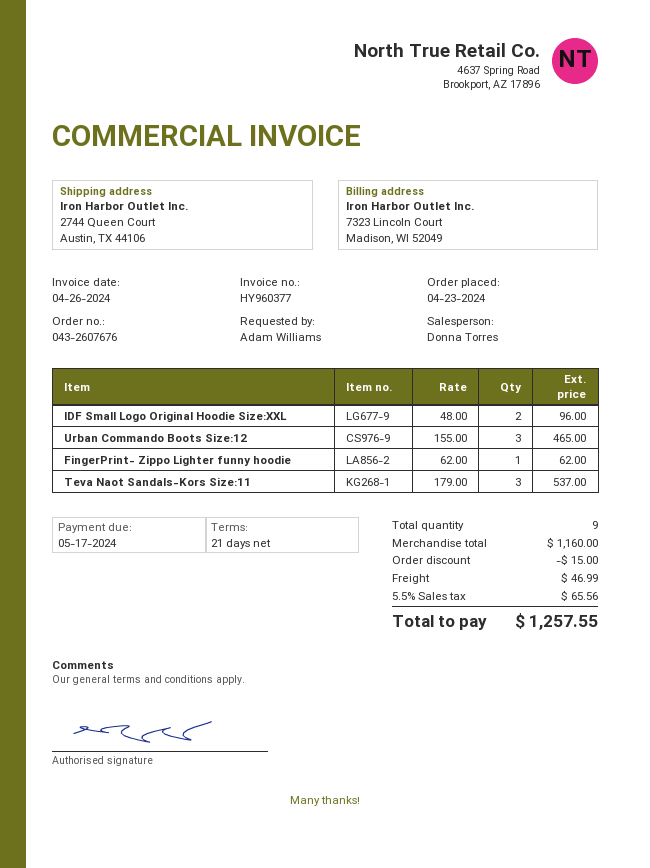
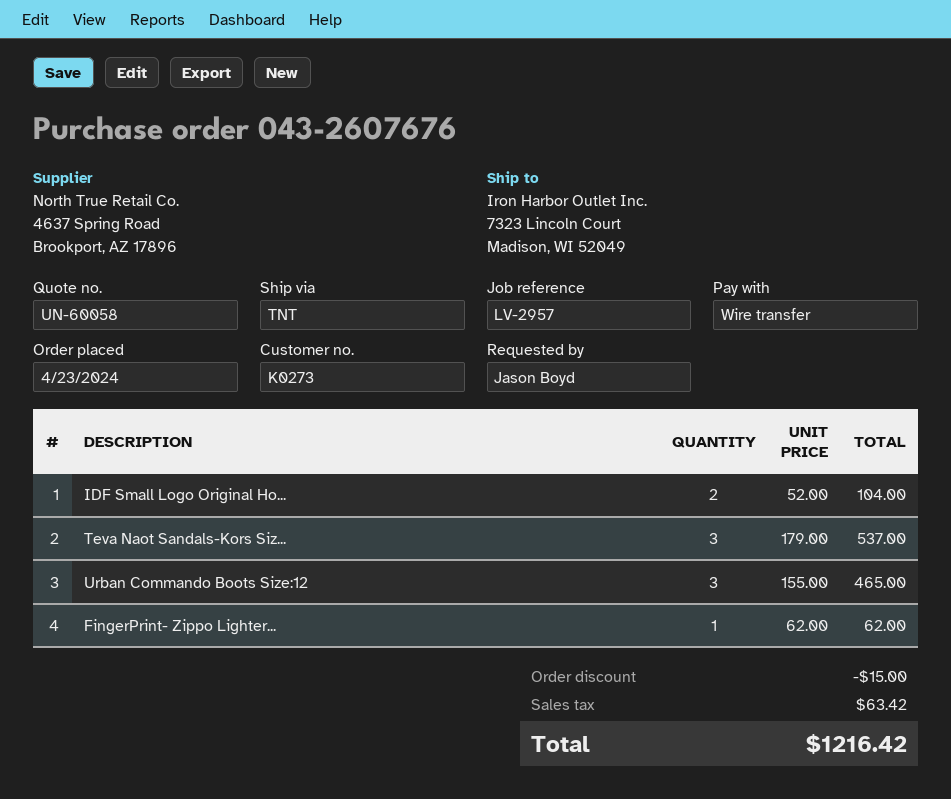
ordered by: Adam Williams -> Jason Boyd
ship to: 2744 Queen Court, Austin, TX 44106 -> 7323 Lincoln Court, Madison, WI 52049
IDF Small Logo Original Hoodie Size:XXL: 2 x 48.00 = 96.00 -> 2 x 52.00 = 104.00
shipping: 46.99 -> none
tax: 65.56 -> 63.42
total: 1257.55 -> 1216.42

